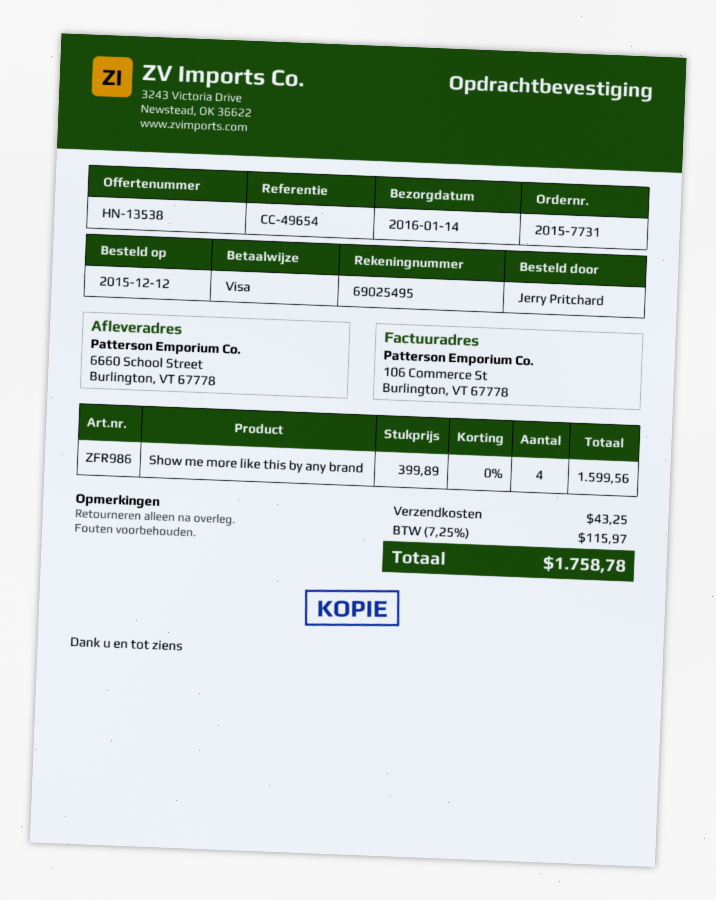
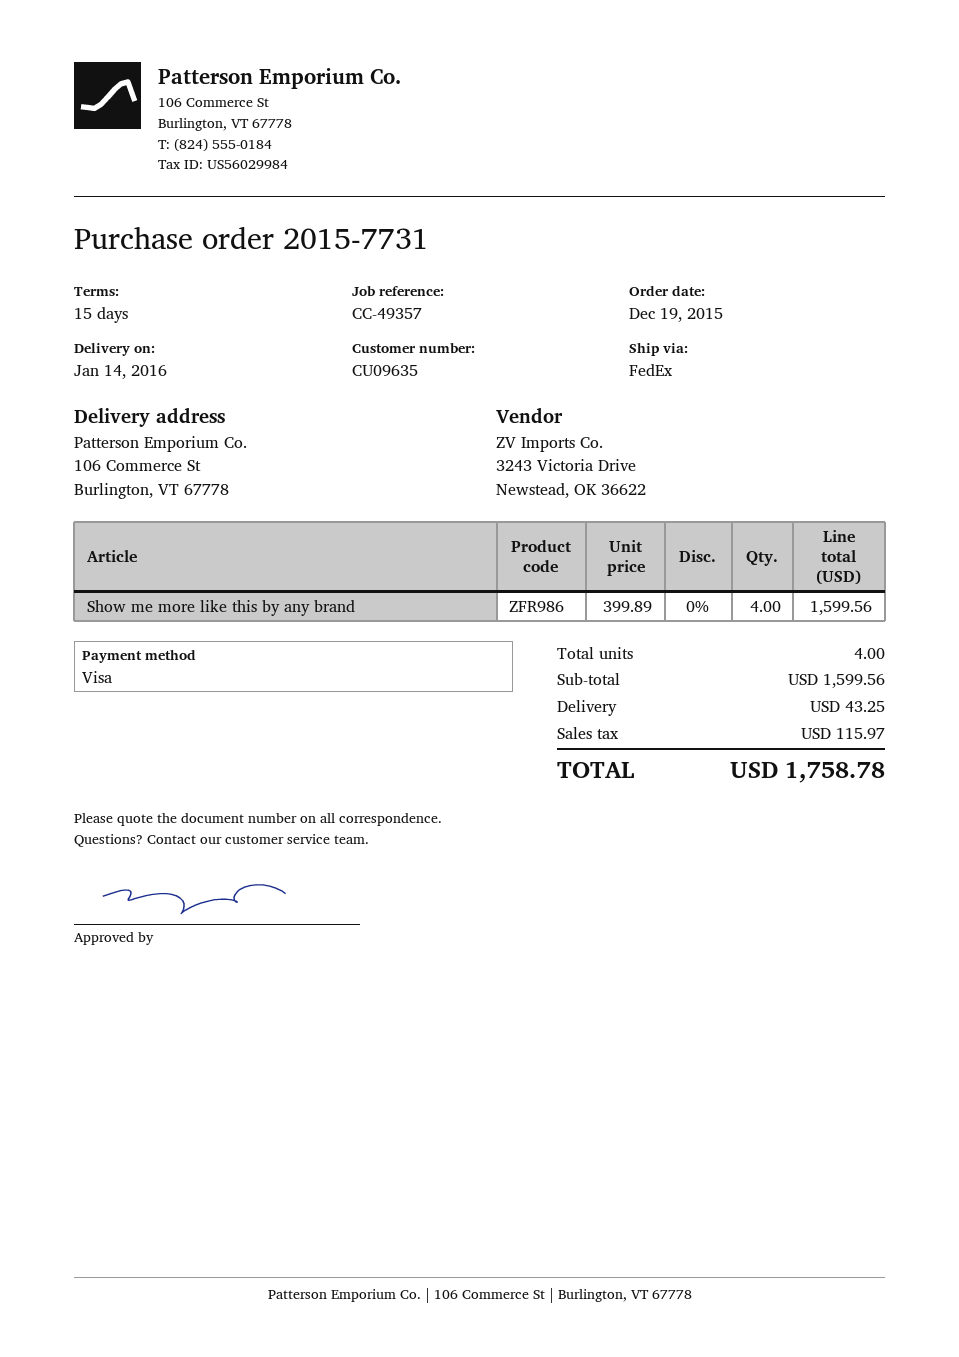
order date: 2015-12-12 -> 2015-12-19
reference: CC-49654 -> CC-49357
ship to: 6660 School Street, Burlington, VT 67778 -> 106 Commerce St, Burlington, VT 67778

